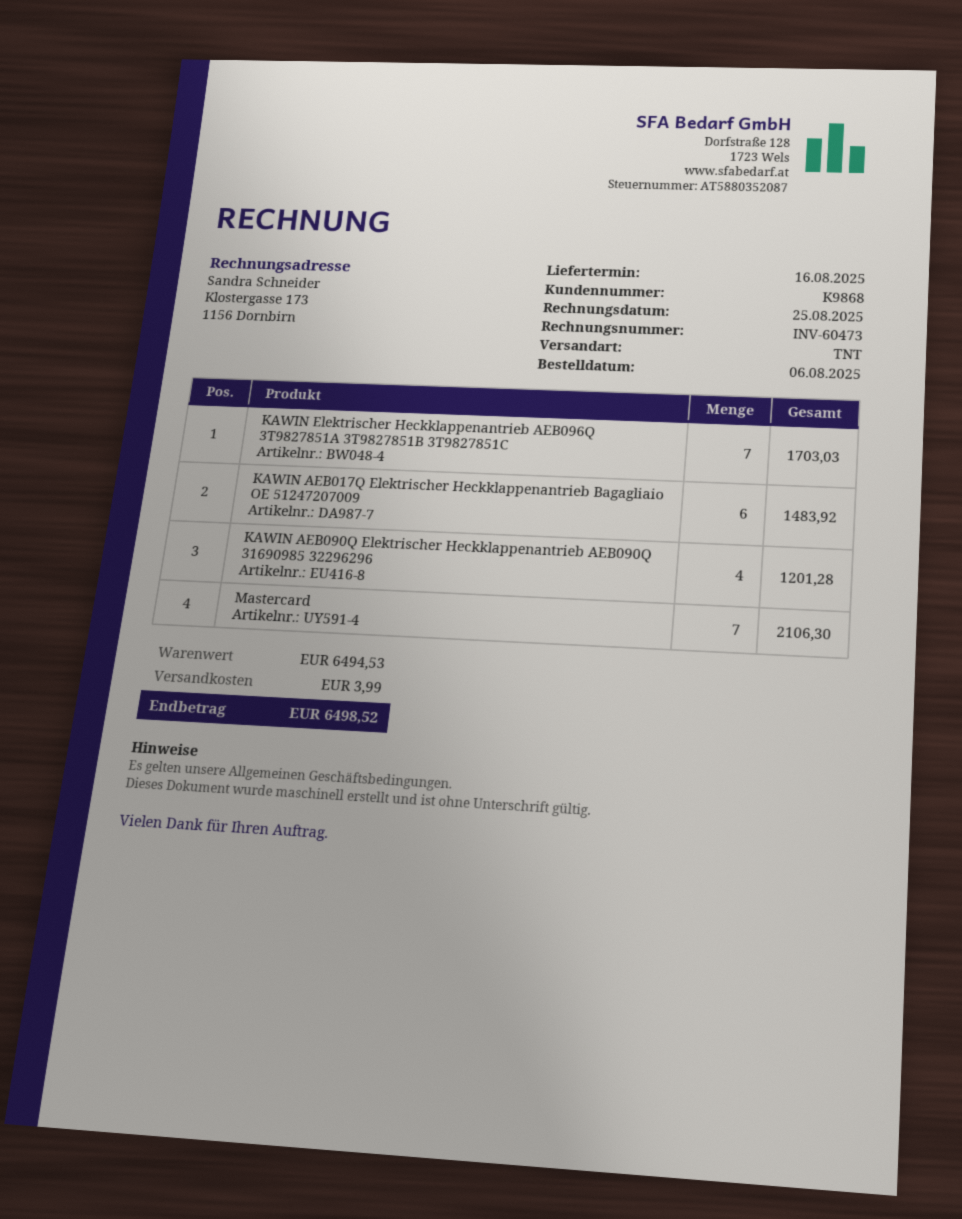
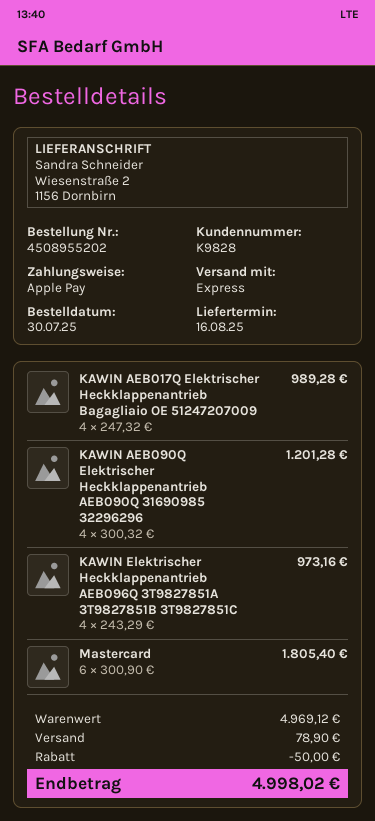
order date: 2025-08-06 -> 2025-07-30
customer number: K9868 -> K9828
shipping method: TNT -> express
KAWIN Elektrischer Heckklappenantrieb AEB096Q 3T9827851A 3T9827851B 3T9827851C: 7 for 1703.03 -> 4 for 973.16
KAWIN AEB017Q Elektrischer Heckklappenantrieb Bagagliaio OE 51247207009: 6 for 1483.92 -> 4 for 989.28
Mastercard: 7 for 2106.30 -> 6 for 1805.40
subtotal: 6494.53 -> 4969.12
discount: none -> 50.00
shipping: 3.99 -> 78.90
total: 6498.52 -> 4998.02

